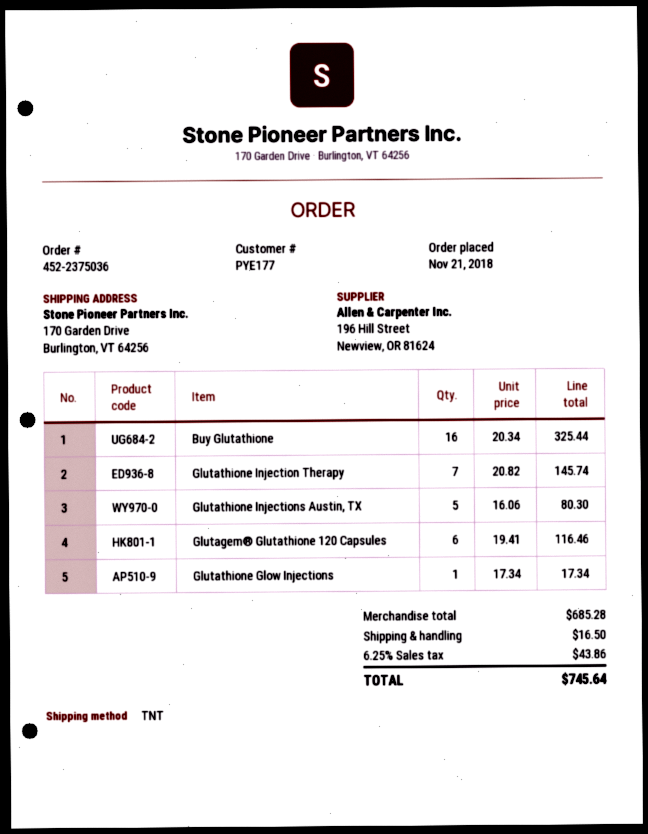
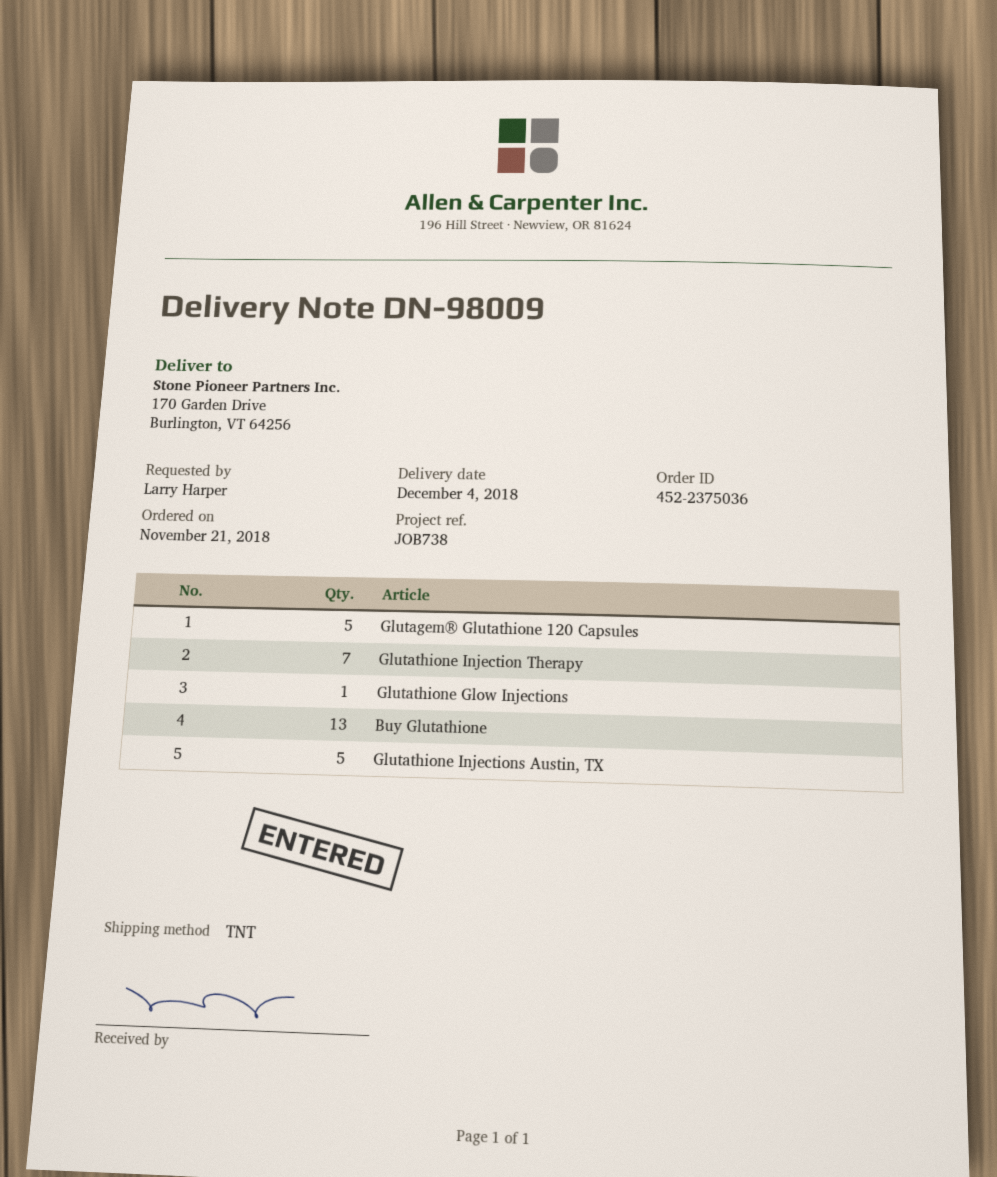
Buy Glutathione: 16 -> 13
Glutagem® Glutathione 120 Capsules: 6 -> 5

